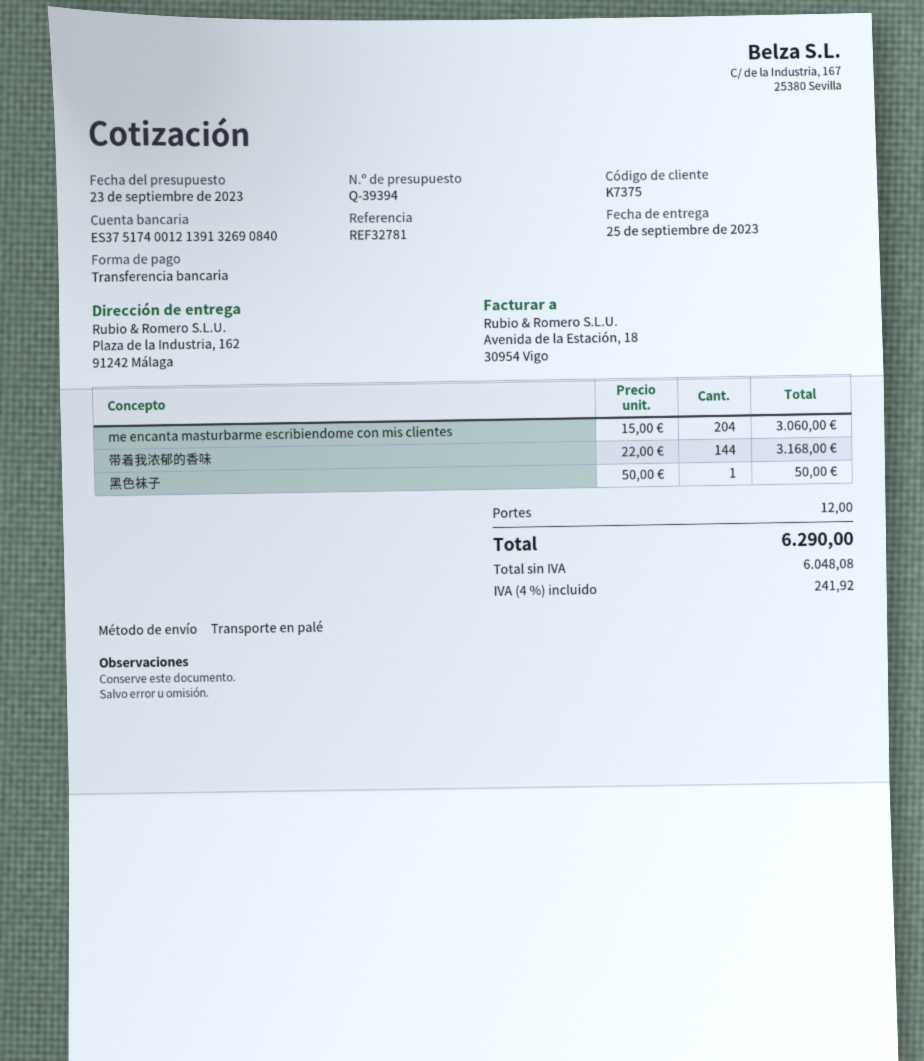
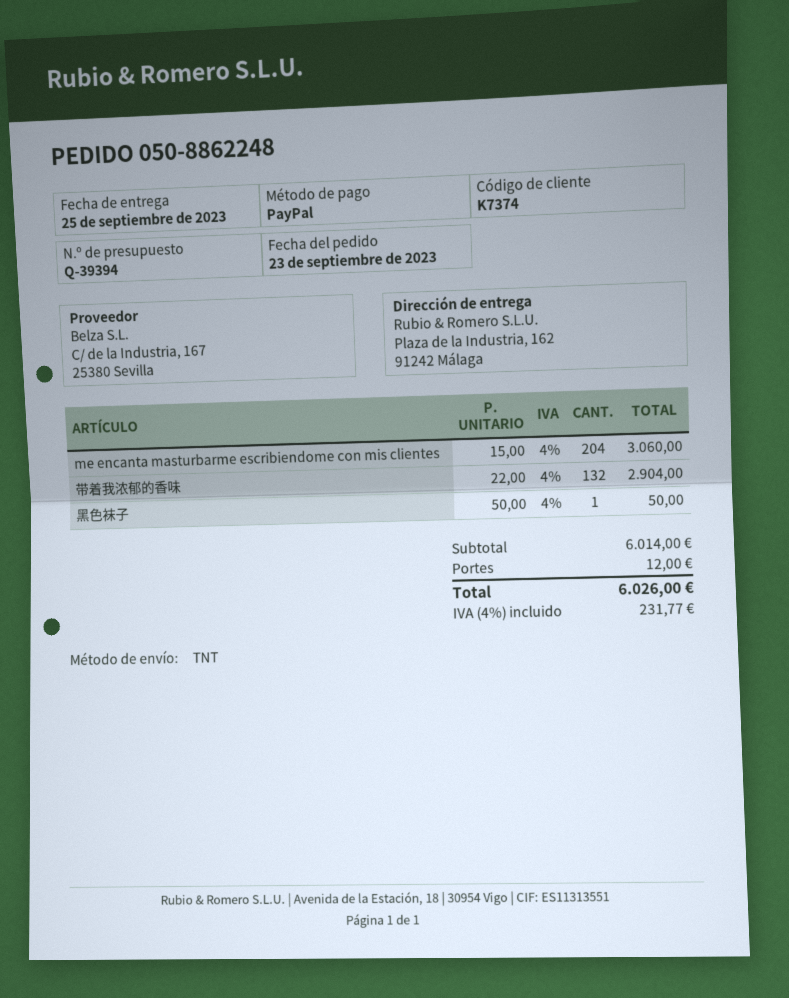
customer number: K7375 -> K7374
payment method: bank transfer -> PayPal
shipping method: pallet freight -> TNT
带着我浓郁的香味: 144 x 22.00 = 3168.00 -> 132 x 22.00 = 2904.00
tax: 4% = 241.92 -> 4% = 231.77
total: 6290.00 -> 6026.00

